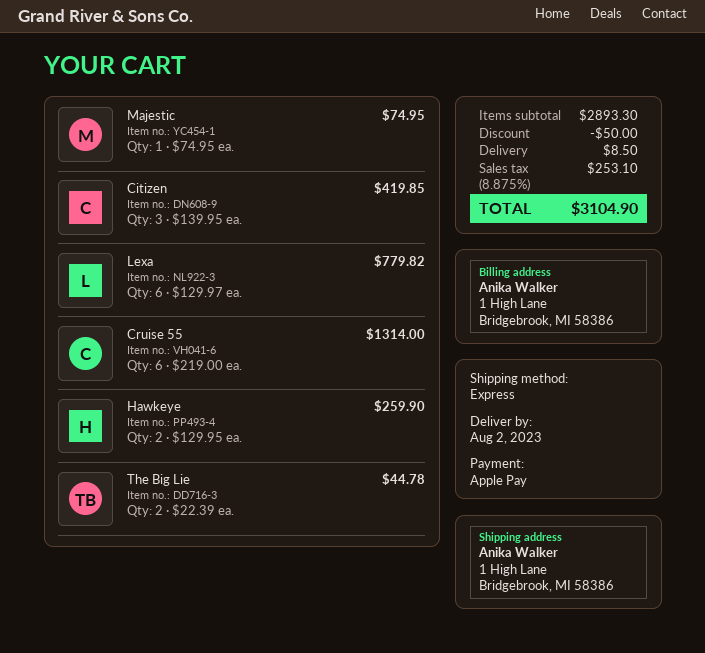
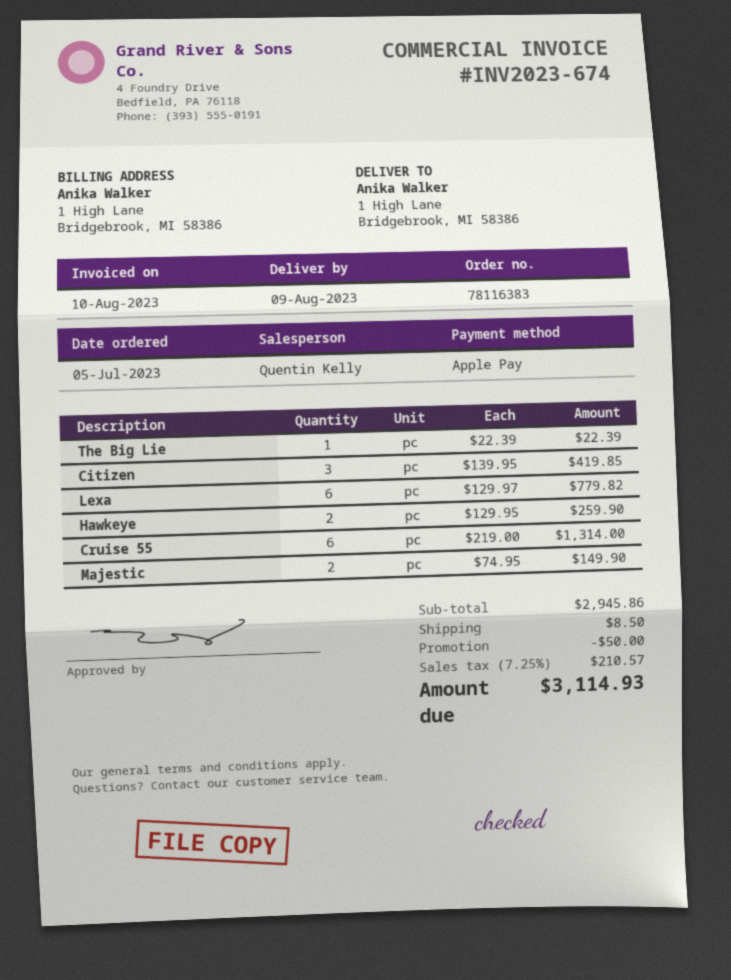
delivery date: 2023-08-02 -> 2023-08-09
Majestic: 1 x 74.95 = 74.95 -> 2 x 74.95 = 149.90
The Big Lie: 2 x 22.39 = 44.78 -> 1 x 22.39 = 22.39
subtotal: 2893.30 -> 2945.86
tax: 8.875% = 253.10 -> 7.25% = 210.57
total: 3104.90 -> 3114.93

